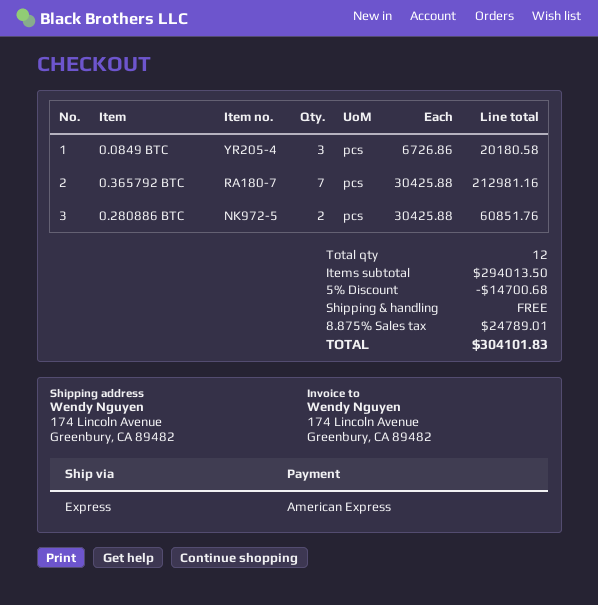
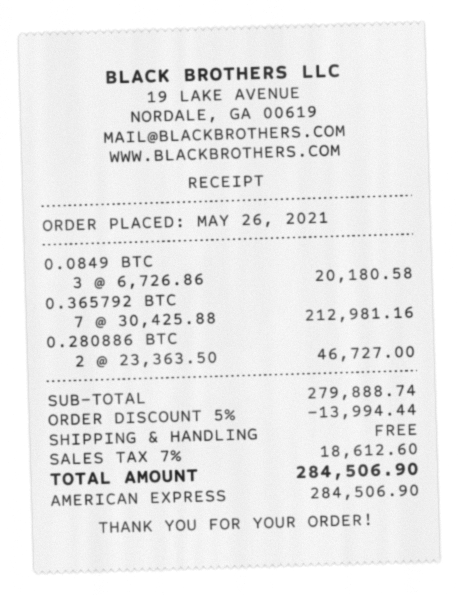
0.280886 BTC: 2 x 30425.88 = 60851.76 -> 2 x 23363.50 = 46727.00
subtotal: 294013.50 -> 279888.74
discount: 5% = 14700.68 -> 5% = 13994.44
tax: 8.875% = 24789.01 -> 7% = 18612.60
total: 304101.83 -> 284506.90

